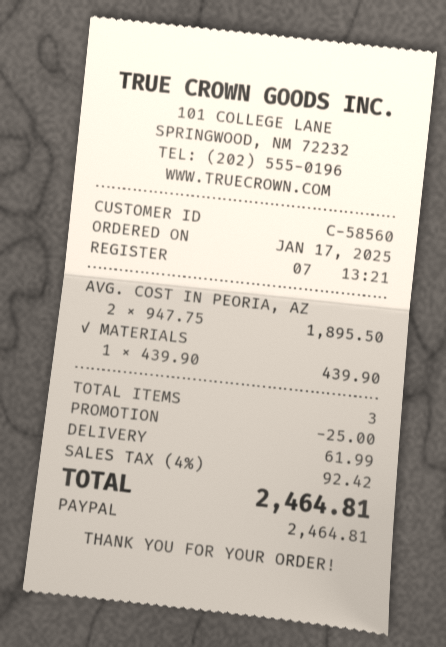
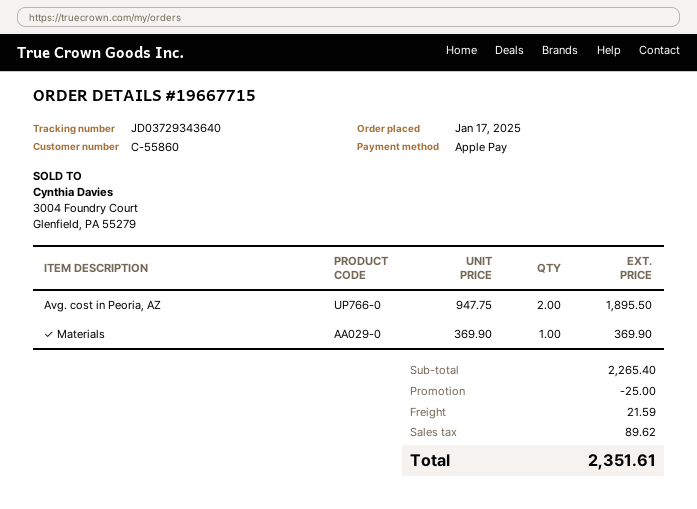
customer number: C-58560 -> C-55860
payment method: PayPal -> Apple Pay
✓ MATERIALS: 1 x 439.90 = 439.90 -> 1 x 369.90 = 369.90
shipping: 61.99 -> 21.59
tax: 92.42 -> 89.62
total: 2464.81 -> 2351.61

